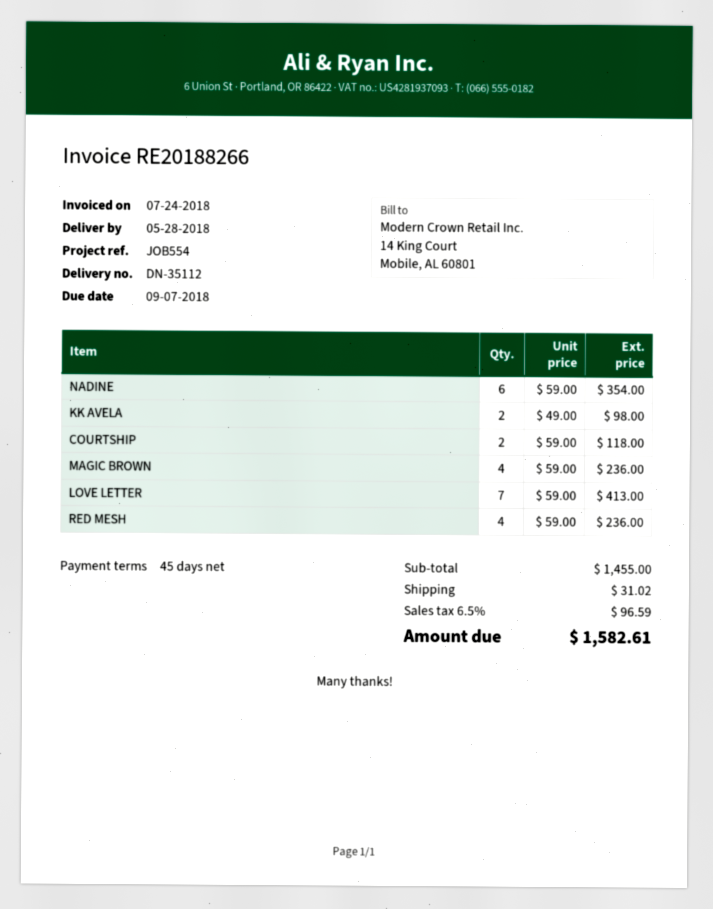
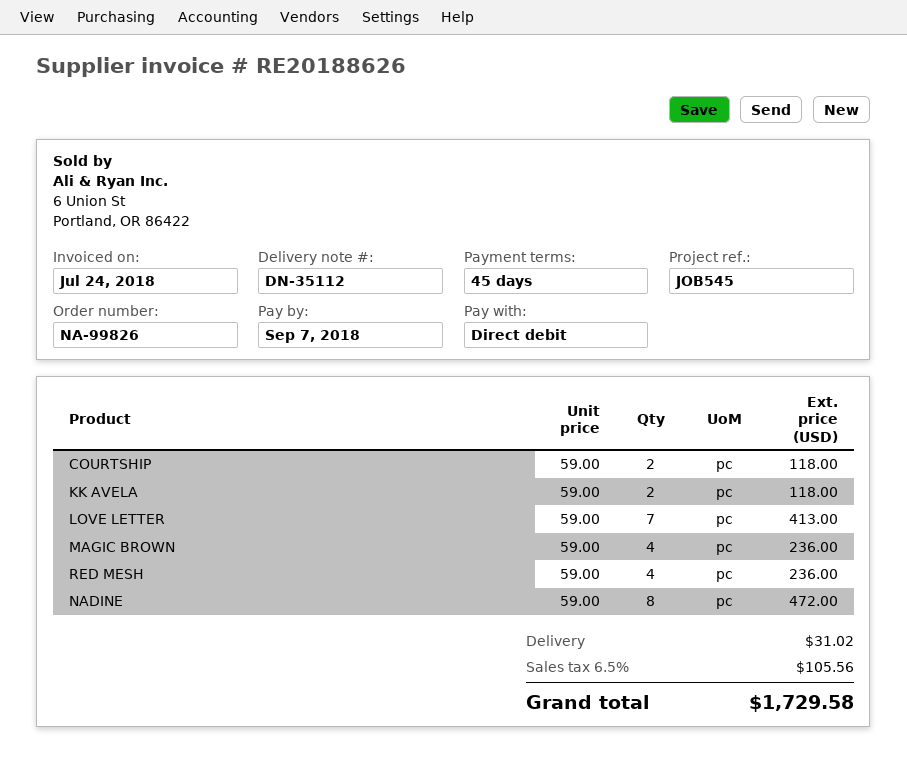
invoice number: RE20188266 -> RE20188626
reference: JOB554 -> JOB545
NADINE: 6 x 59.00 = 354.00 -> 8 x 59.00 = 472.00
KK AVELA: 2 x 49.00 = 98.00 -> 2 x 59.00 = 118.00
tax: 6.5% = 96.59 -> 6.5% = 105.56
total: 1582.61 -> 1729.58

